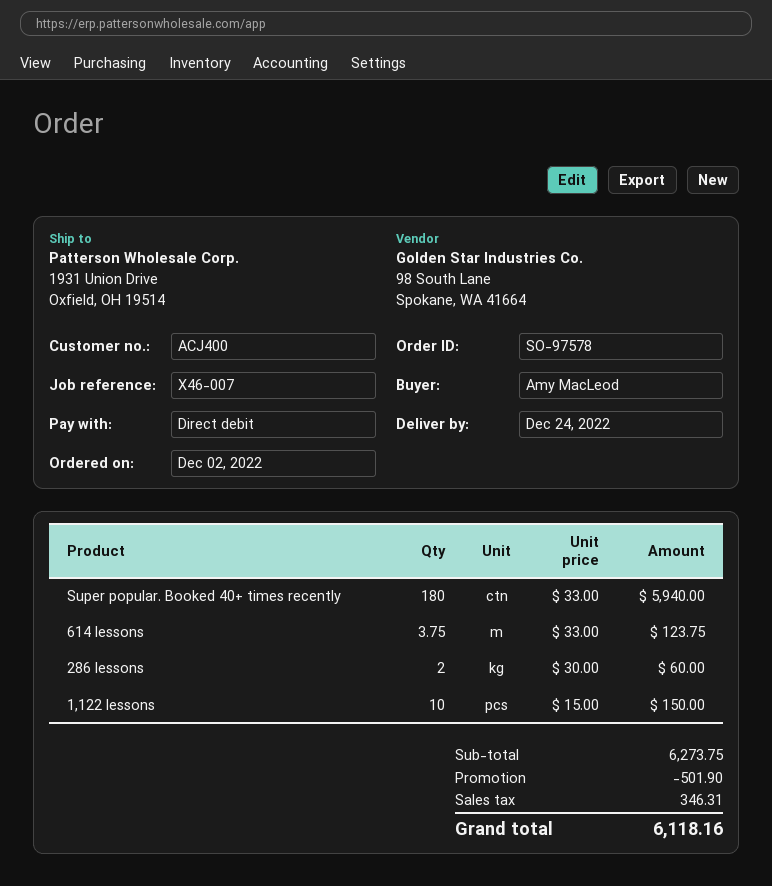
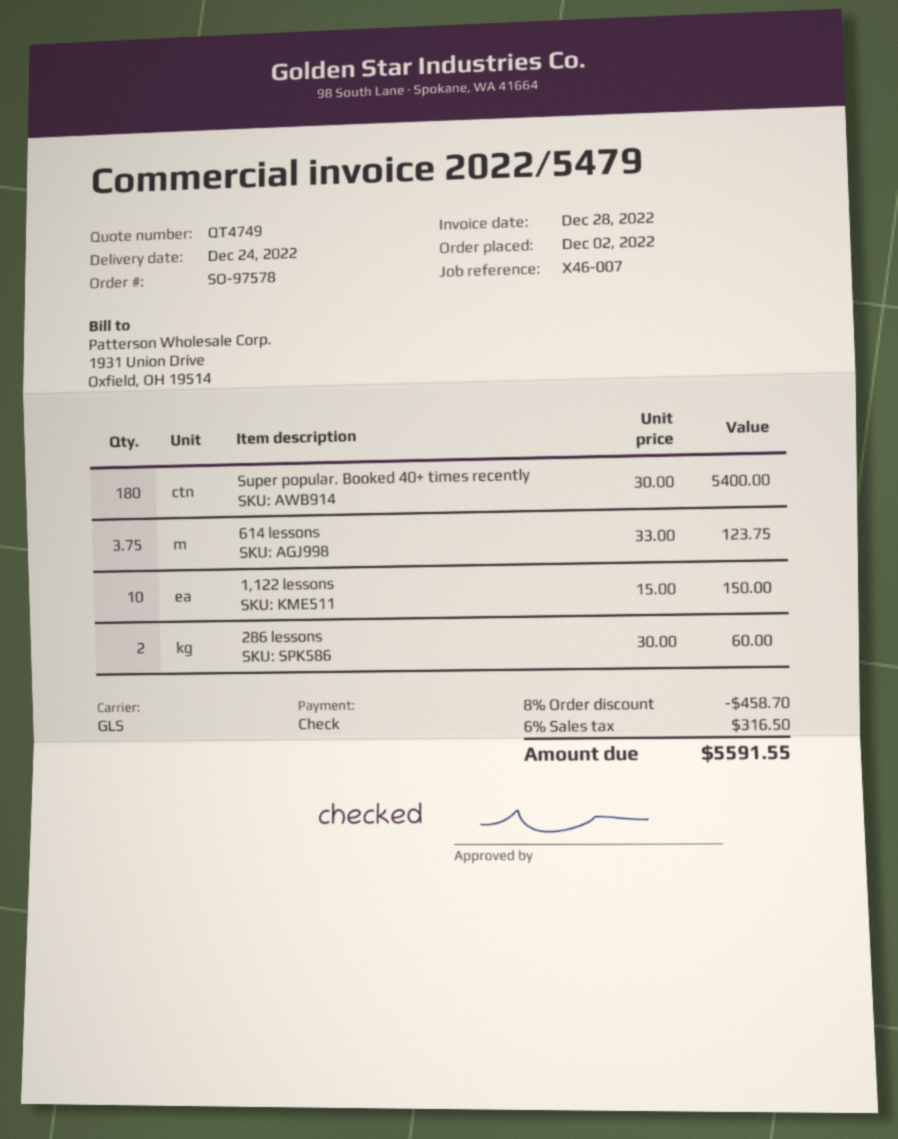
payment method: direct debit -> cheque
Super popular. Booked 40+ times recently: 180 x 33.00 = 5940.00 -> 180 x 30.00 = 5400.00
discount: 501.90 -> 458.70
tax: 346.31 -> 316.50
total: 6118.16 -> 5591.55

